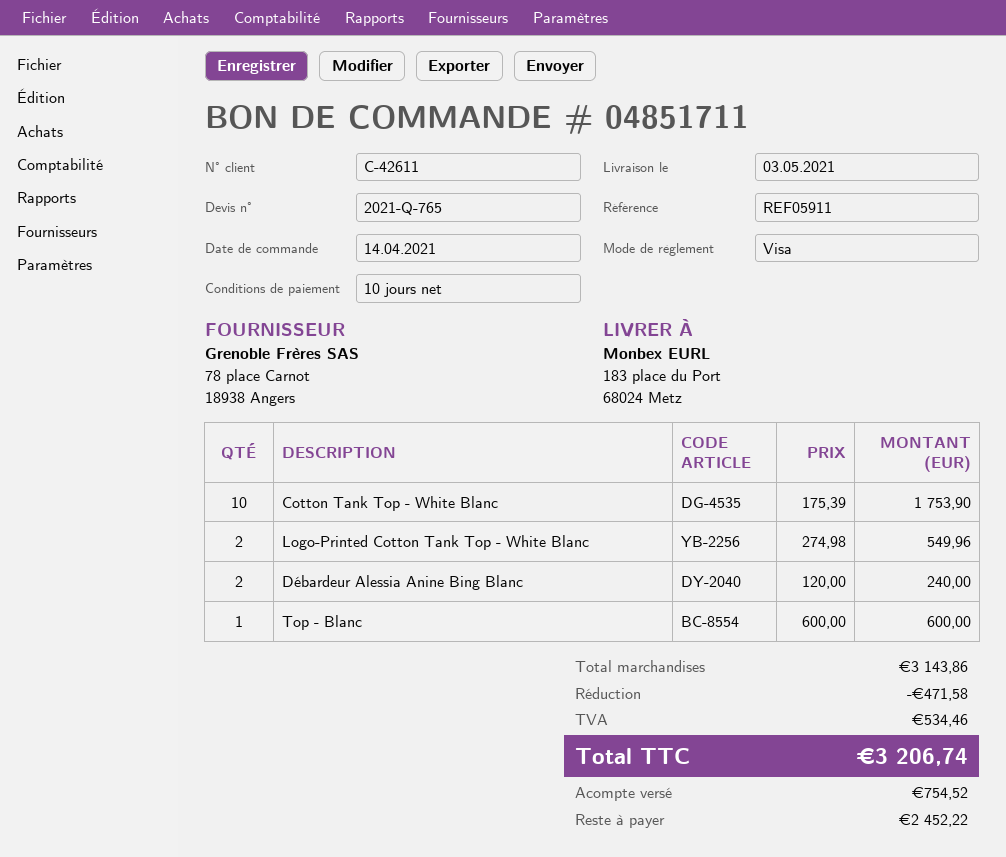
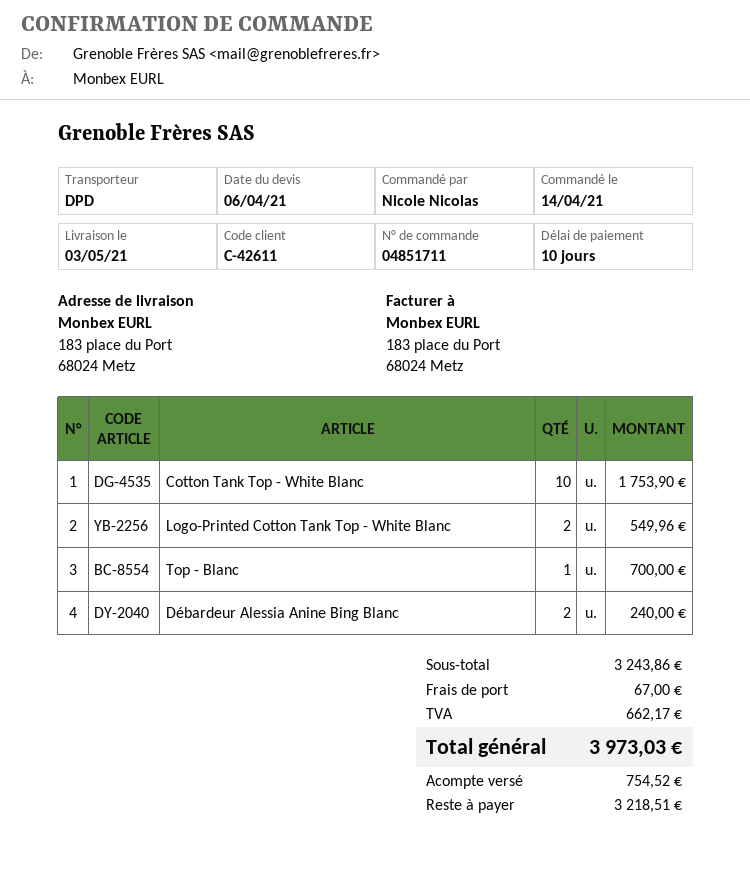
Top - Blanc: 1 for 600.00 -> 1 for 700.00
subtotal: 3143.86 -> 3243.86
discount: 471.58 -> none
shipping: none -> 67.00
tax: 534.46 -> 662.17
total: 3206.74 -> 3973.03
balance: 2452.22 -> 3218.51

